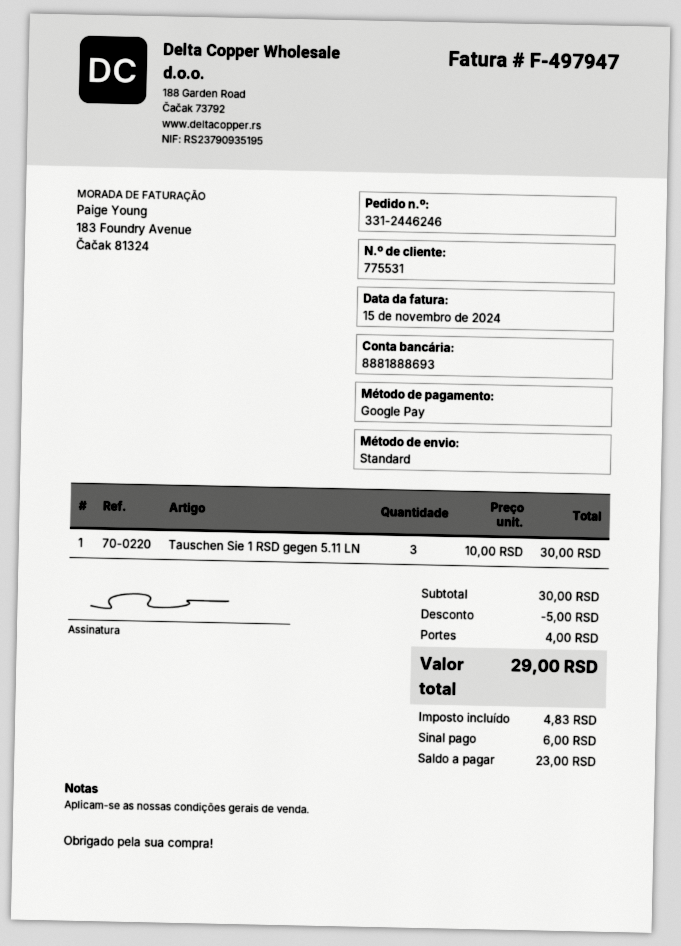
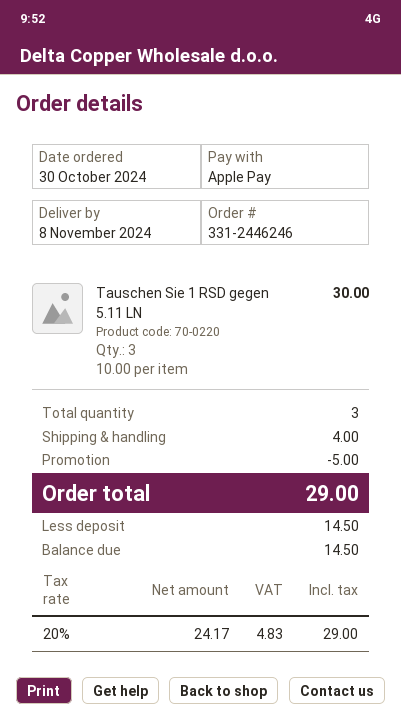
payment method: Google Pay -> Apple Pay
deposit: 6.00 -> 14.50
balance: 23.00 -> 14.50

